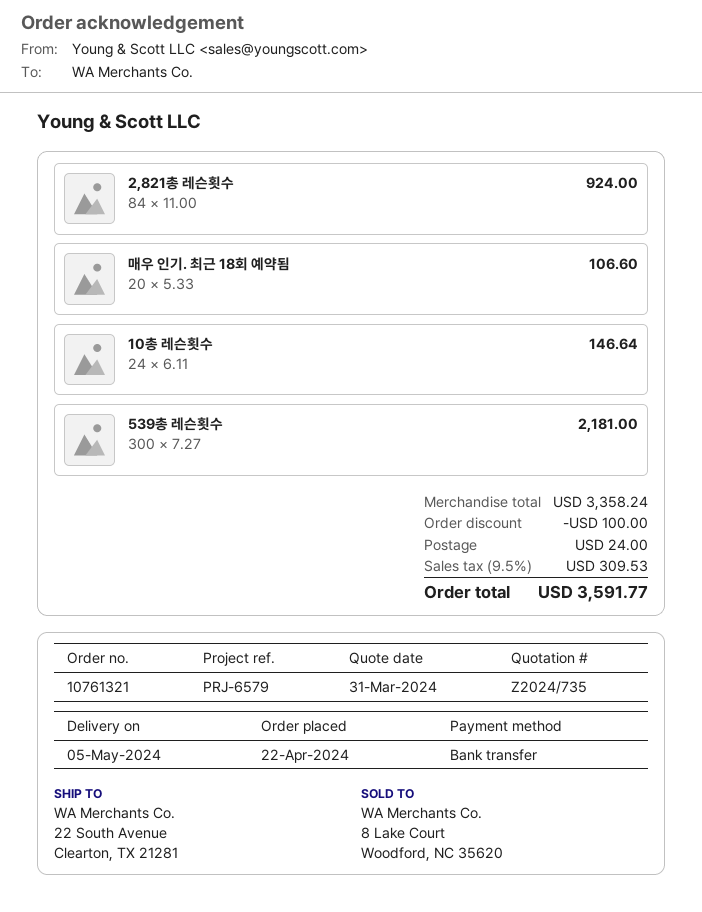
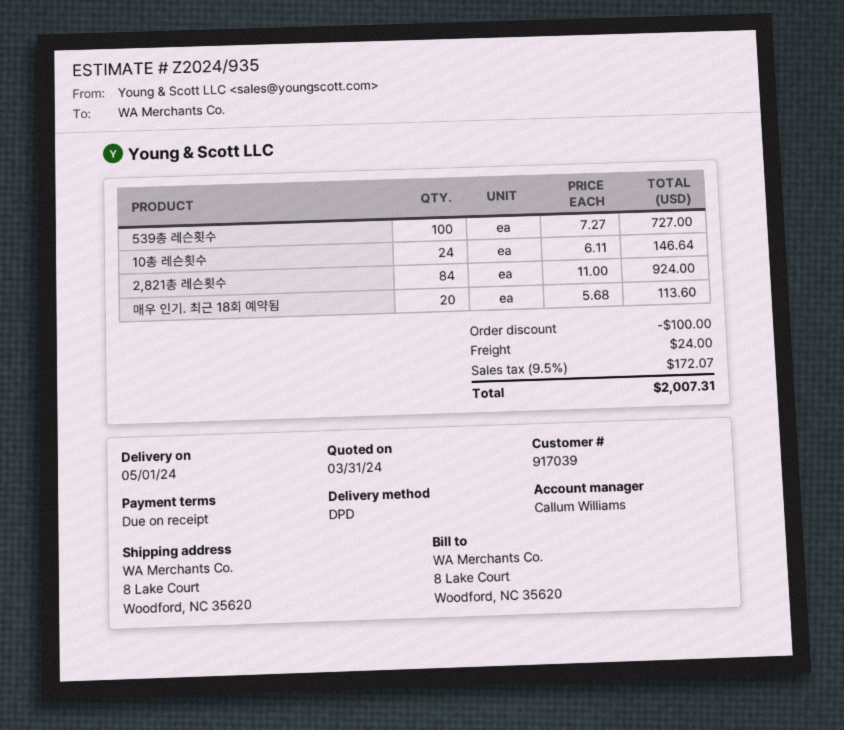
quote number: Z2024/735 -> Z2024/935
delivery date: 2024-05-05 -> 2024-05-01
ship to: 22 South Avenue, Clearton, TX 21281 -> 8 Lake Court, Woodford, NC 35620
매우 인기. 최근 18회 예약됨: 20 x 5.33 = 106.60 -> 20 x 5.68 = 113.60
539총 레슨횟수: 300 x 7.27 = 2181.00 -> 100 x 7.27 = 727.00
tax: 9.5% = 309.53 -> 9.5% = 172.07
total: 3591.77 -> 2007.31

